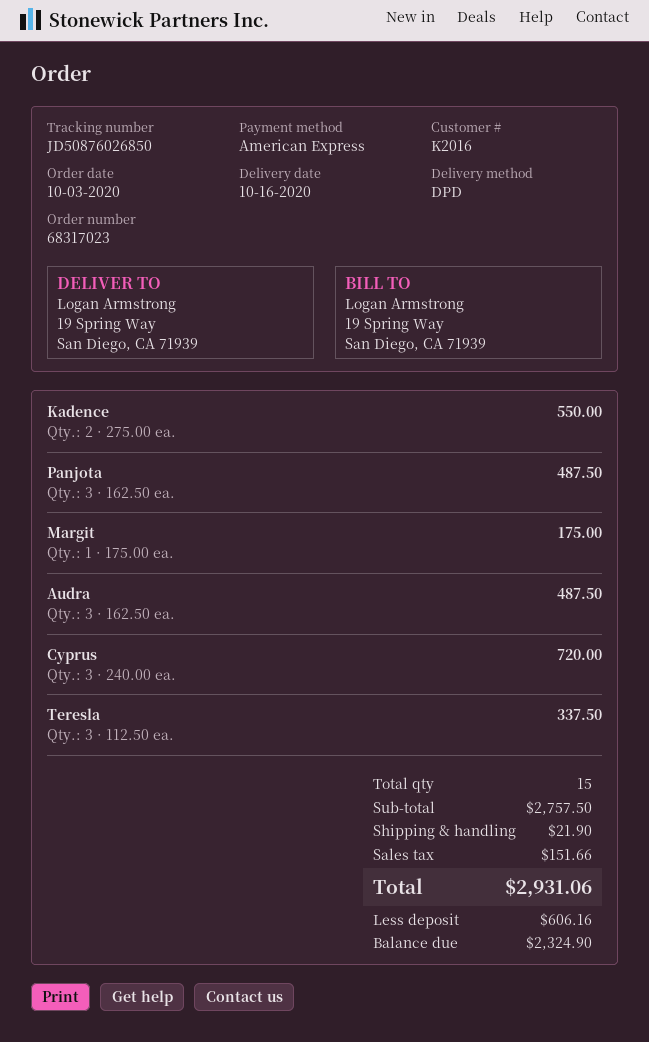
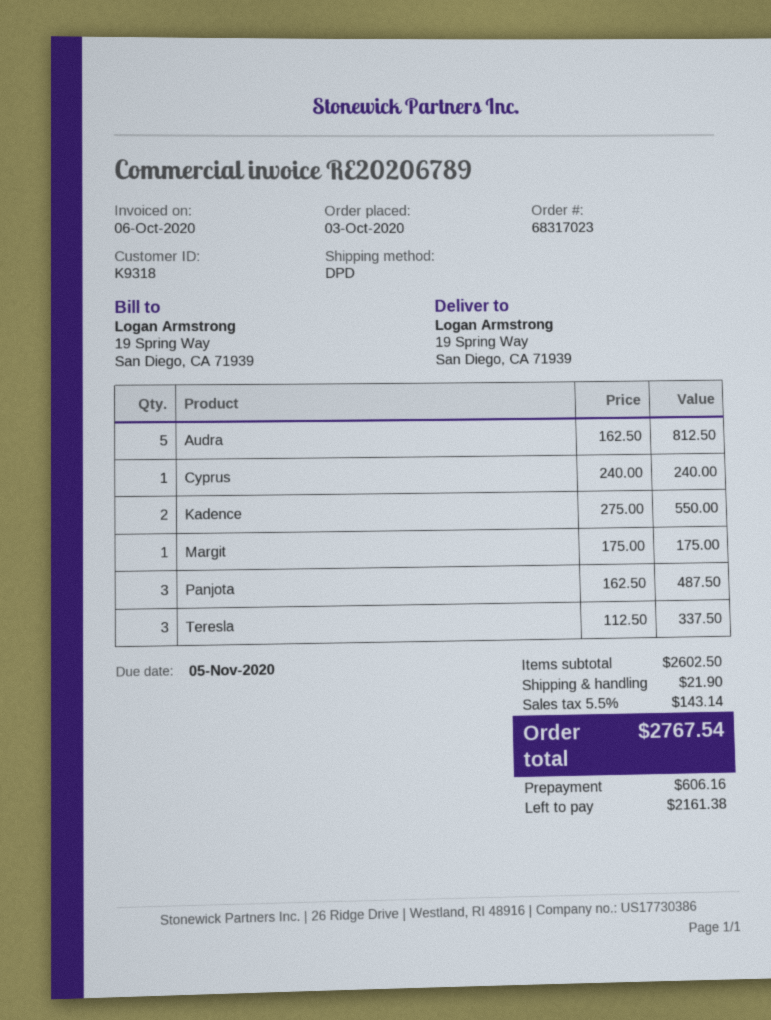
customer number: K2016 -> K9318
Audra: 3 x 162.50 = 487.50 -> 5 x 162.50 = 812.50
Cyprus: 3 x 240.00 = 720.00 -> 1 x 240.00 = 240.00
subtotal: 2757.50 -> 2602.50
tax: 151.66 -> 143.14
total: 2931.06 -> 2767.54
balance: 2324.90 -> 2161.38

